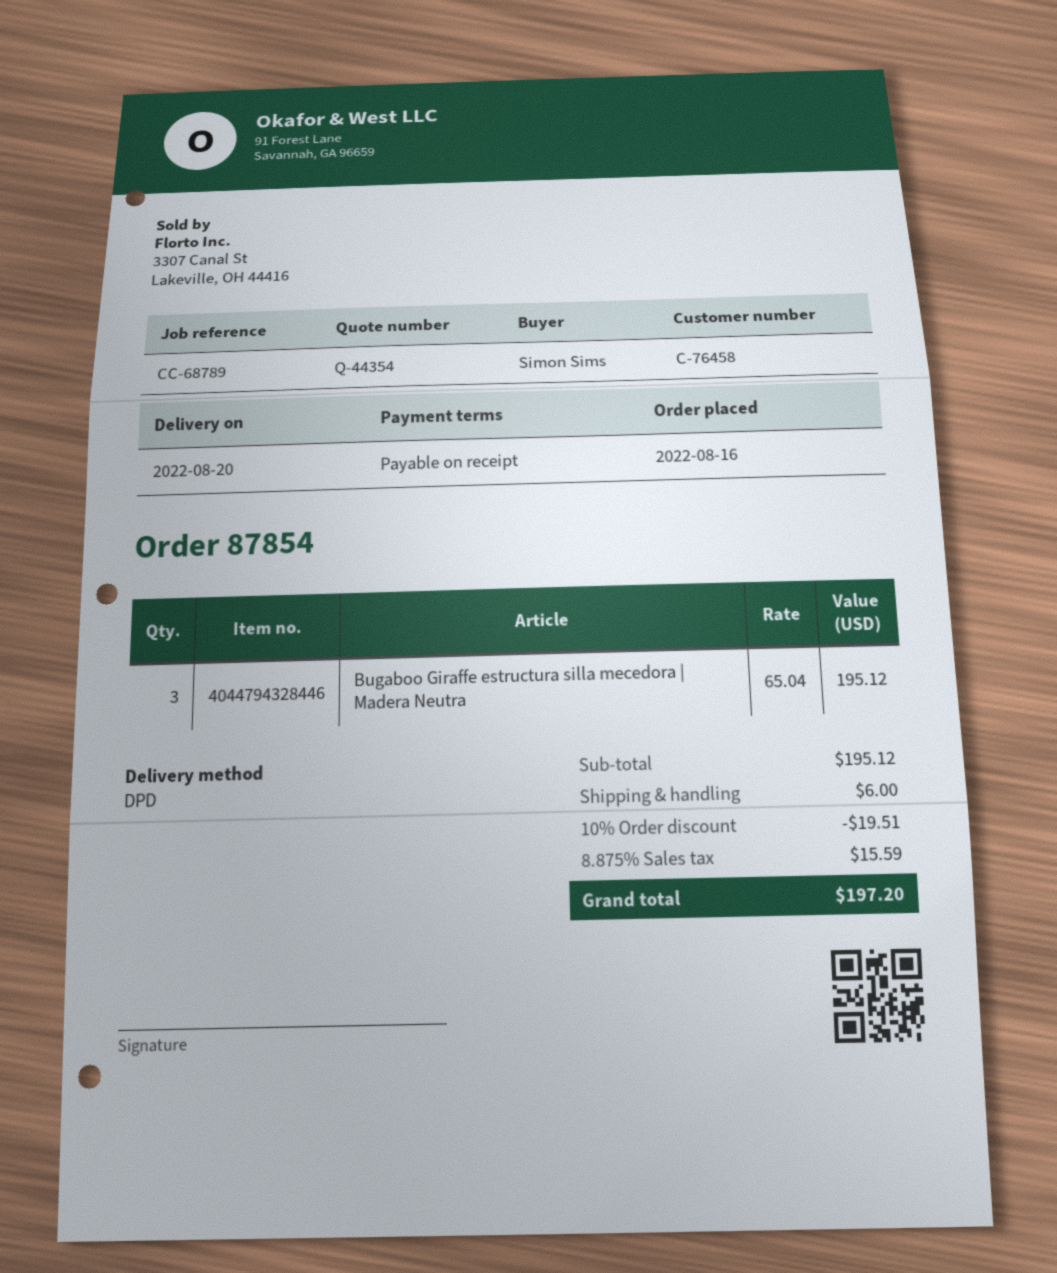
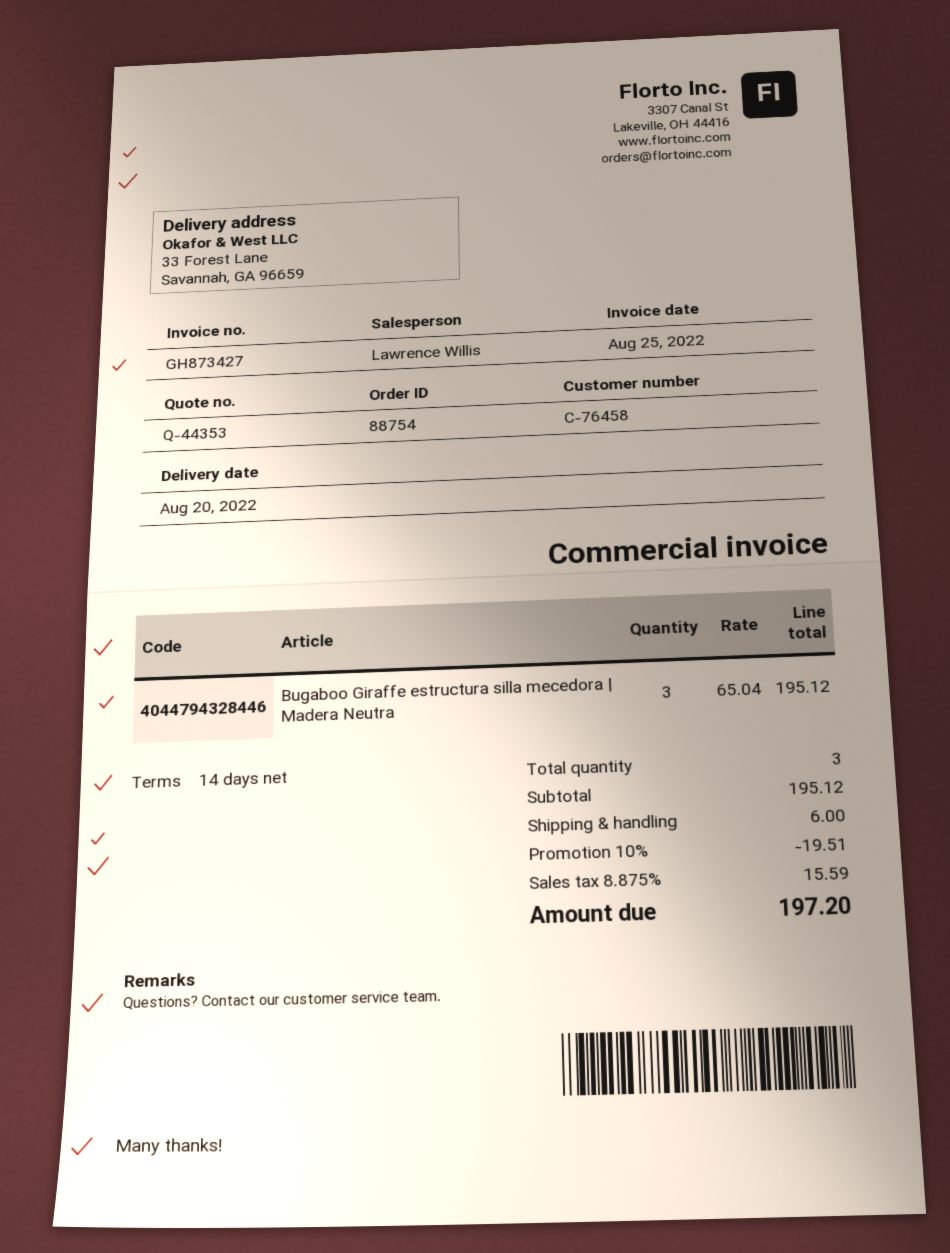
quote number: Q-44354 -> Q-44353
order number: 87854 -> 88754
payment terms: on receipt -> 14 days

